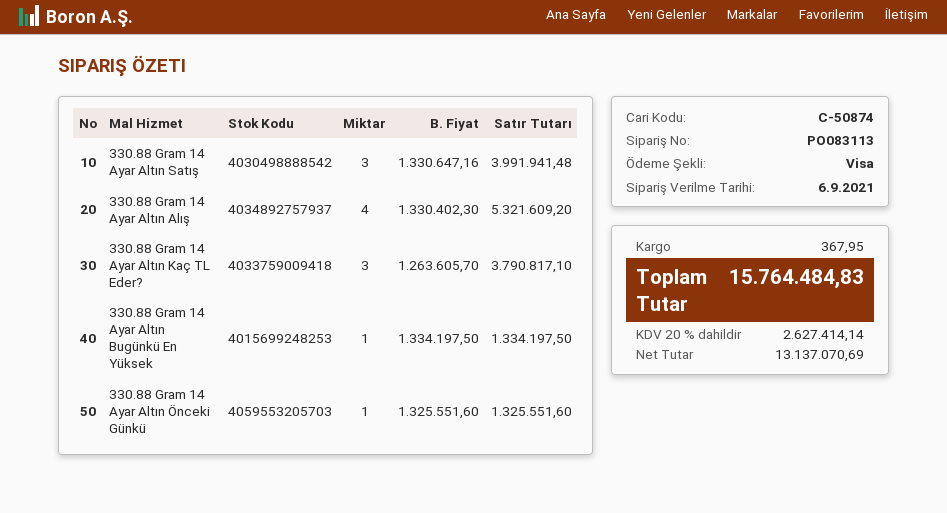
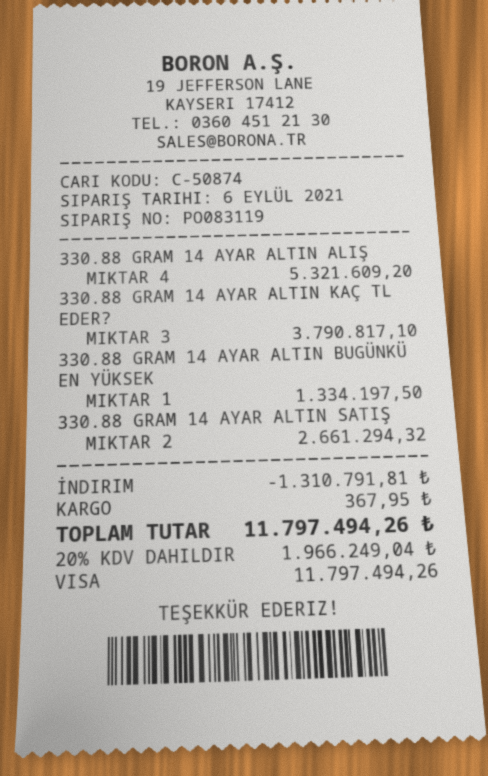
order number: PO083113 -> PO083119
330.88 Gram 14 Ayar Altın Satış: 3 for 3991941.48 -> 2 for 2661294.32
330.88 Gram 14 Ayar Altın Önceki Günkü: 1 for 1325551.60 -> none
discount: none -> 1310791.81
tax: 20% = 2627414.14 -> 20% = 1966249.04
total: 15764484.83 -> 11797494.26

